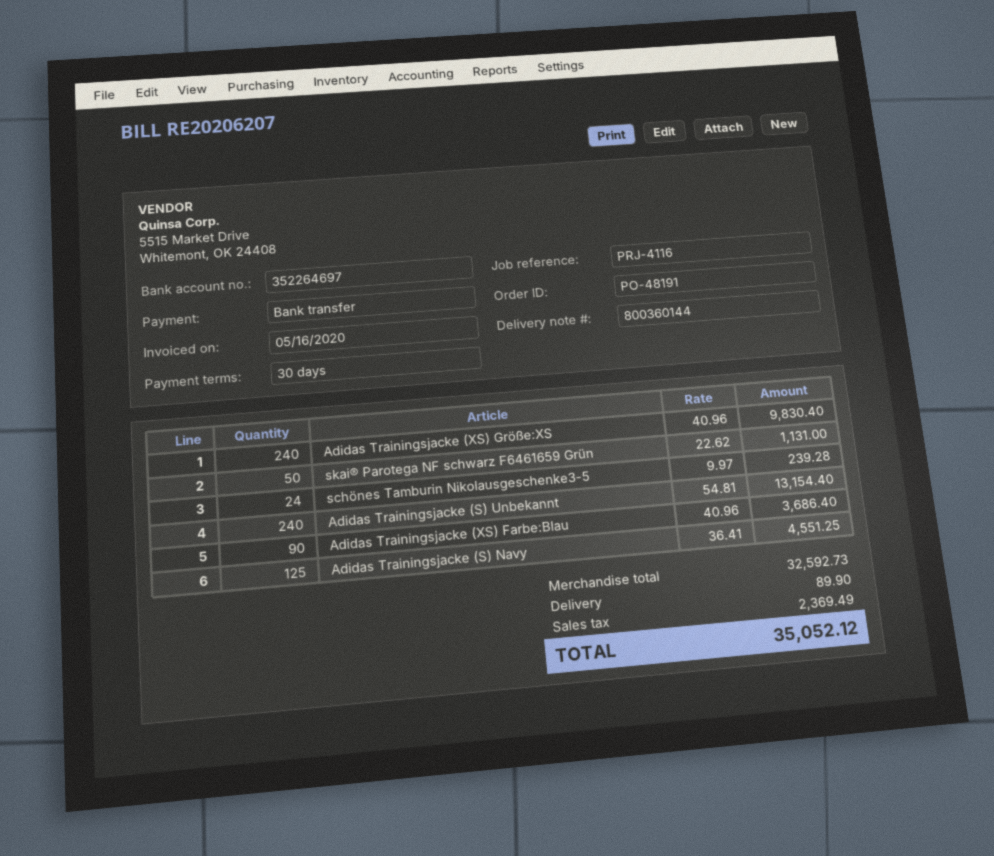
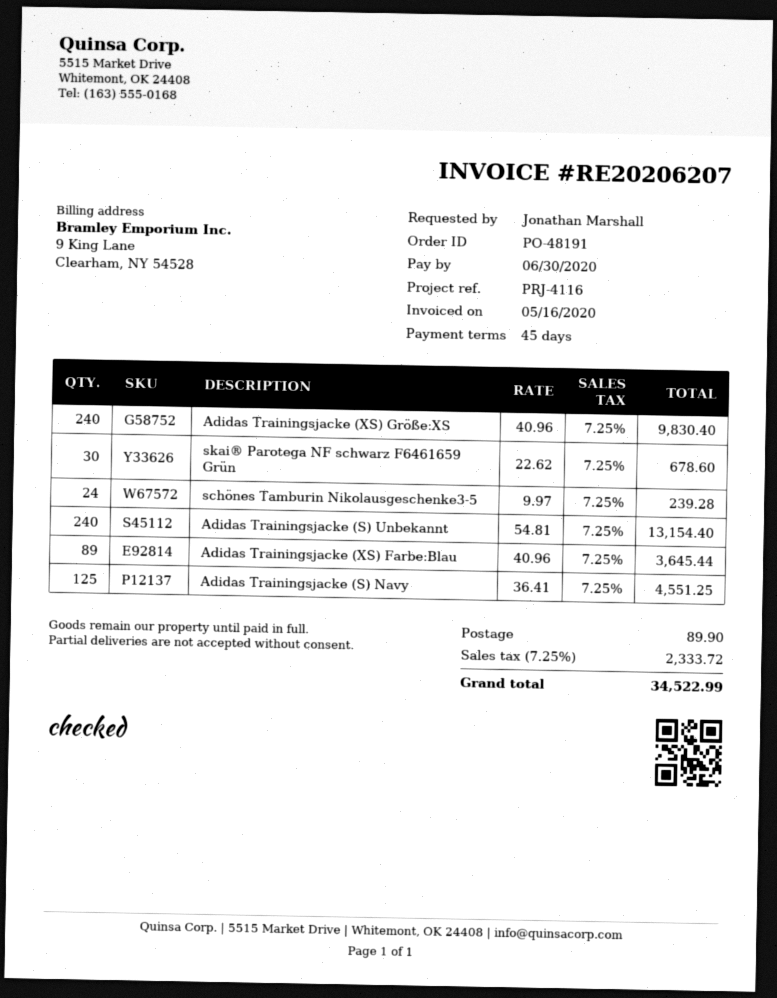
payment terms: 30 days -> 45 days
skai® Parotega NF schwarz F6461659 Grün: 50 x 22.62 = 1131.00 -> 30 x 22.62 = 678.60
Adidas Trainingsjacke (XS) Farbe:Blau: 90 x 40.96 = 3686.40 -> 89 x 40.96 = 3645.44
tax: 2369.49 -> 2333.72
total: 35052.12 -> 34522.99

